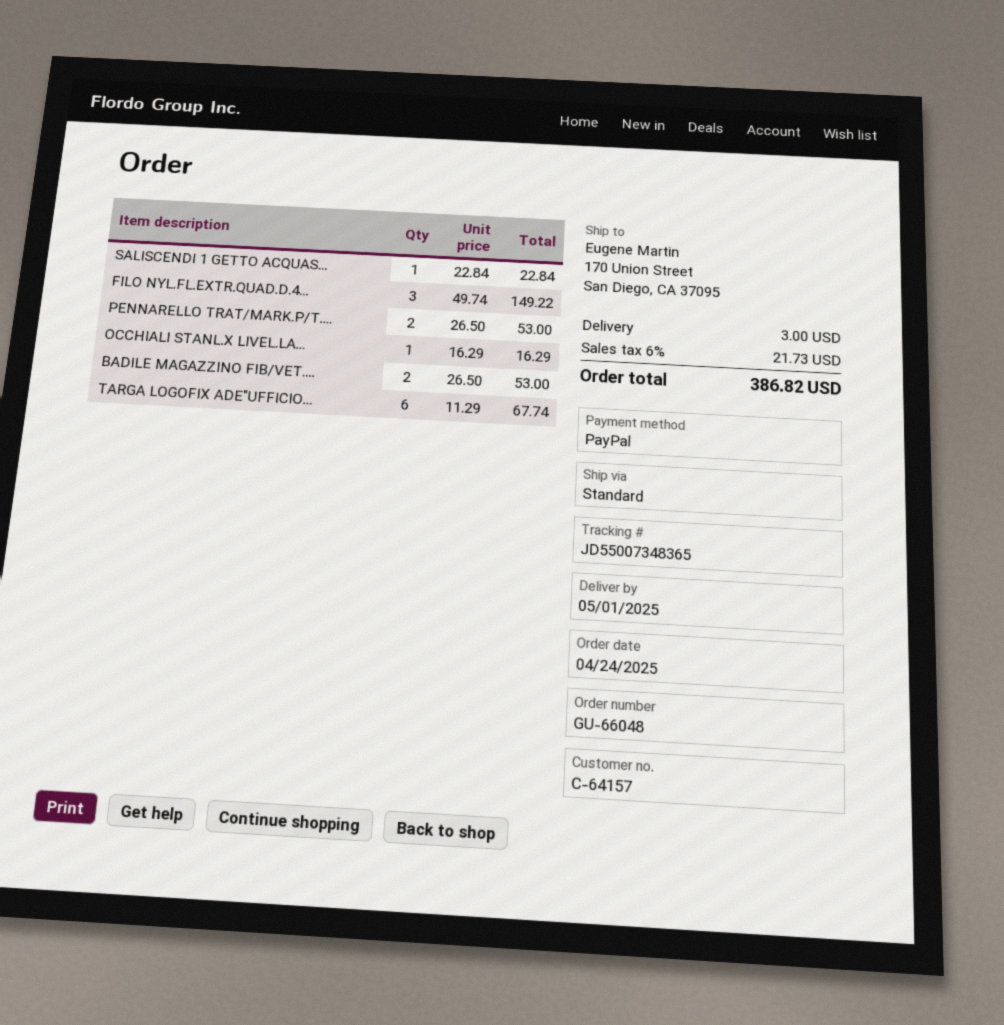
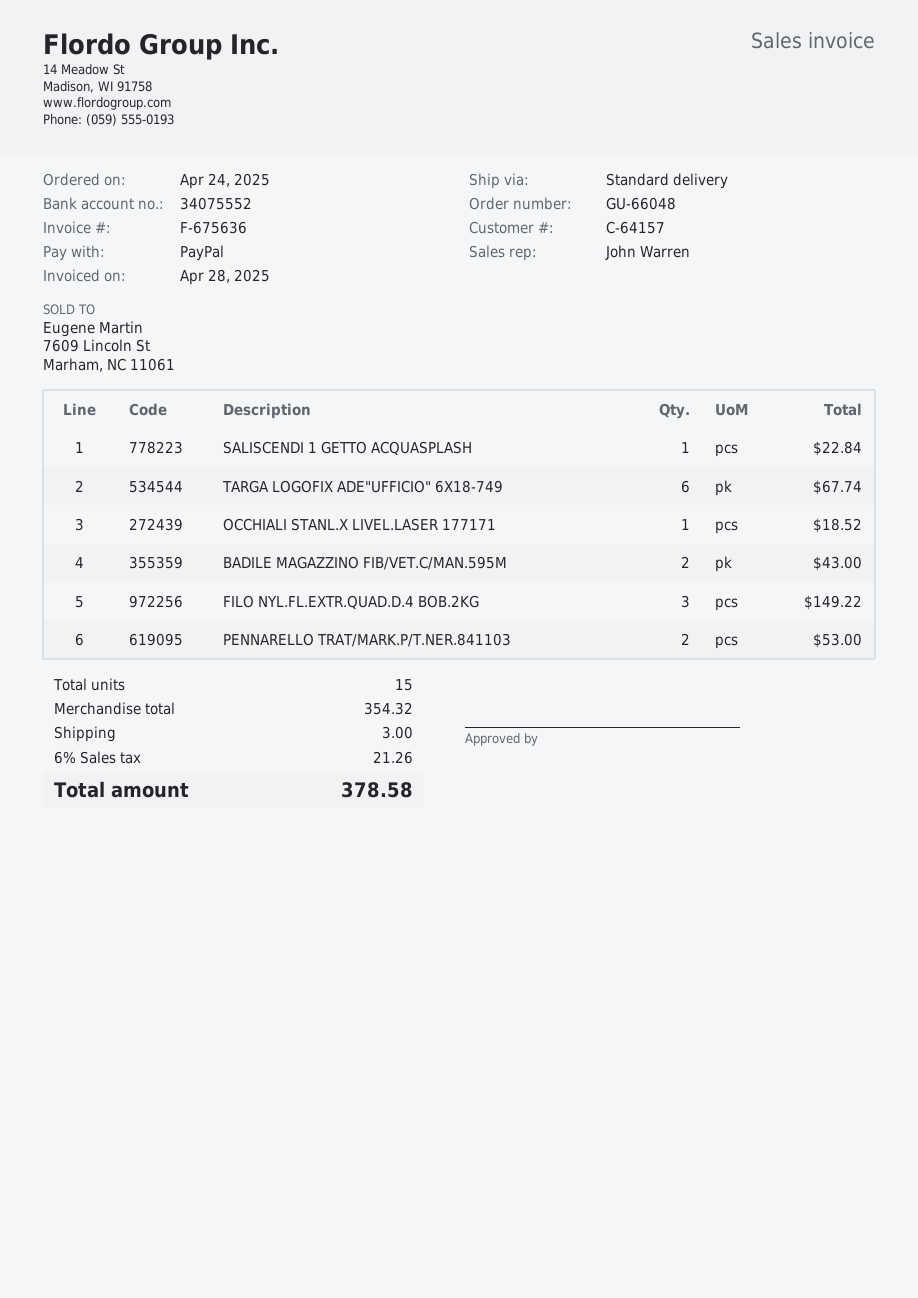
OCCHIALI STANL.X LIVEL.LA...: 1 for 16.29 -> 1 for 18.52
BADILE MAGAZZINO FIB/VET....: 2 for 53.00 -> 2 for 43.00
tax: 6% = 21.73 -> 6% = 21.26
total: 386.82 -> 378.58

